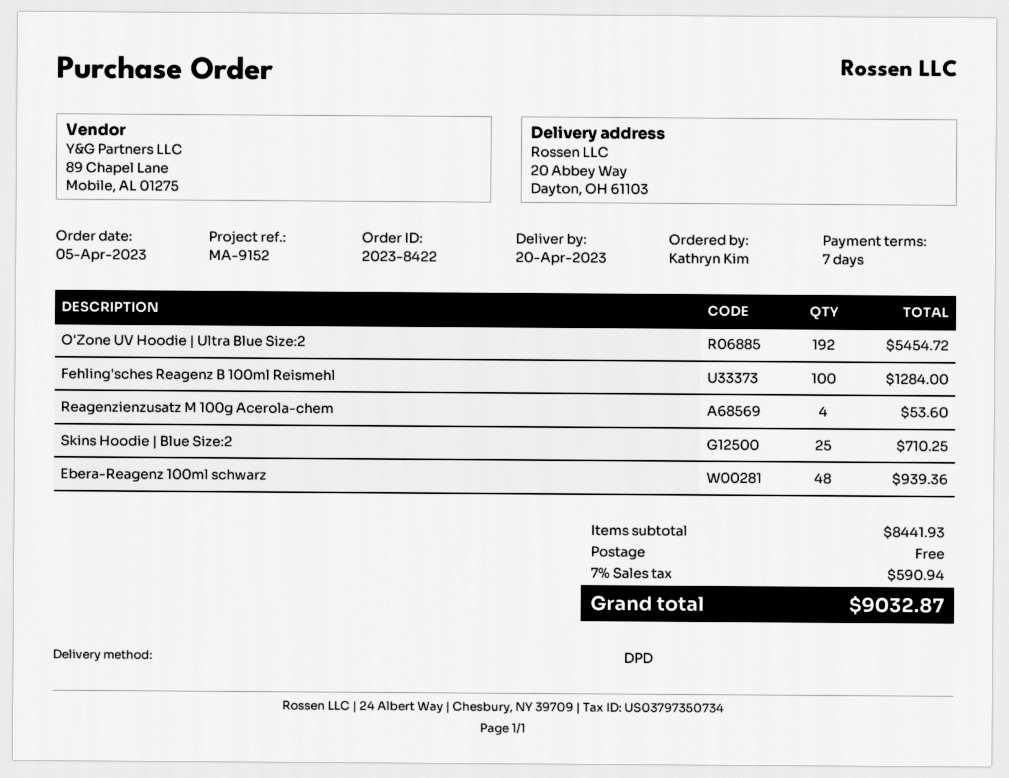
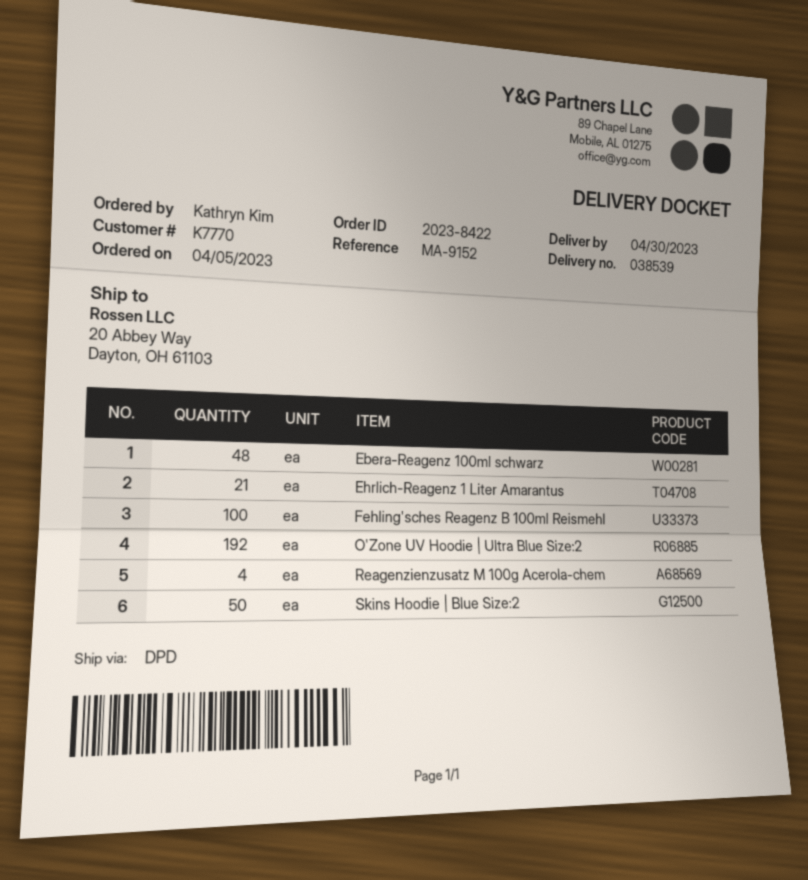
delivery date: 2023-04-20 -> 2023-04-30
Skins Hoodie | Blue Size:2: 25 -> 50
Ehrlich-Reagenz 1 Liter Amarantus: none -> 21

